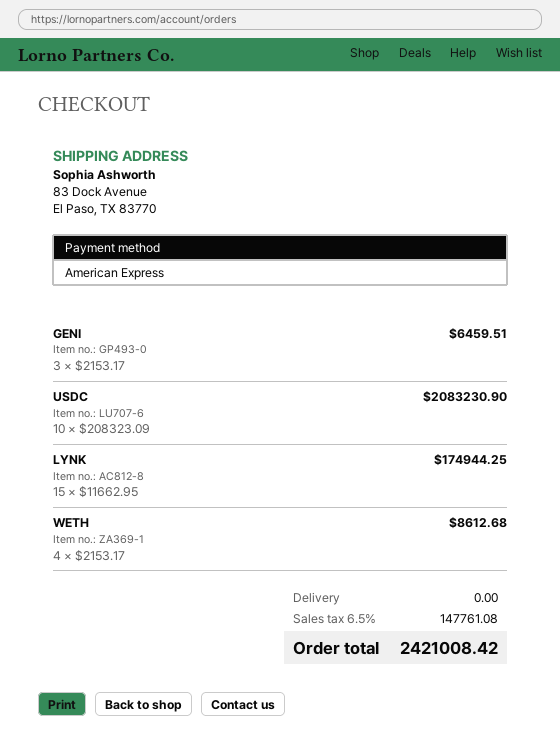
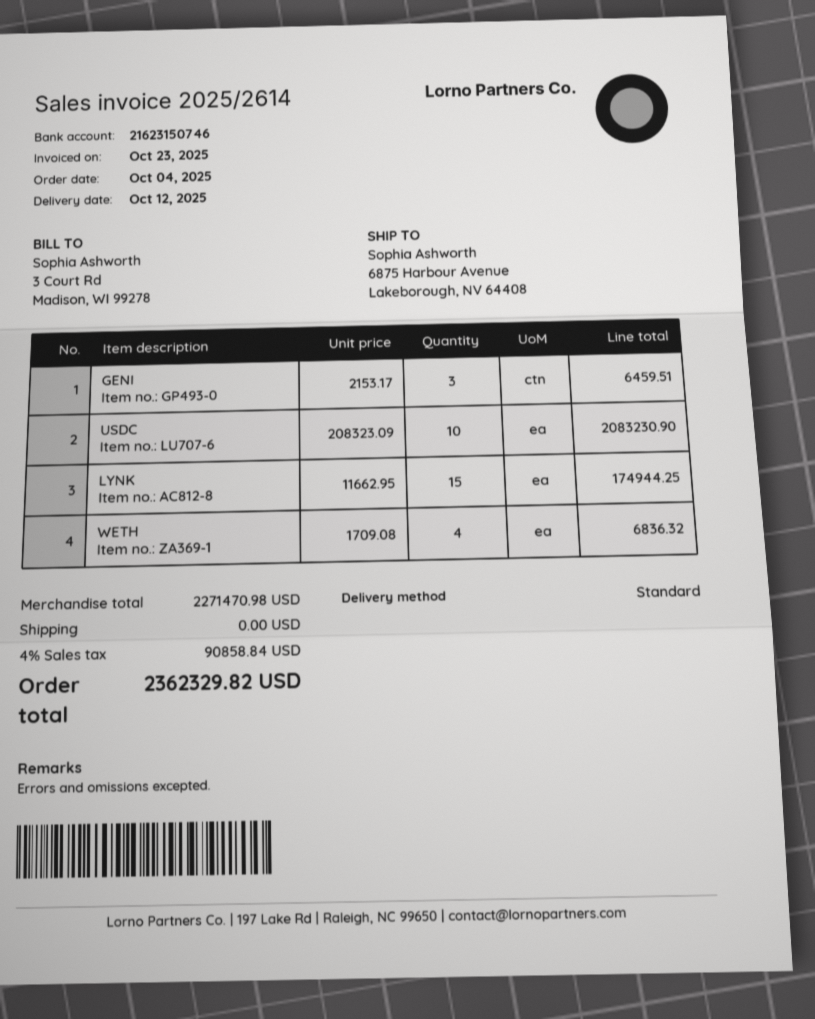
ship to: 83 Dock Avenue, El Paso, TX 83770 -> 6875 Harbour Avenue, Lakeborough, NV 64408
WETH: 4 x 2153.17 = 8612.68 -> 4 x 1709.08 = 6836.32
tax: 6.5% = 147761.08 -> 4% = 90858.84
total: 2421008.42 -> 2362329.82

